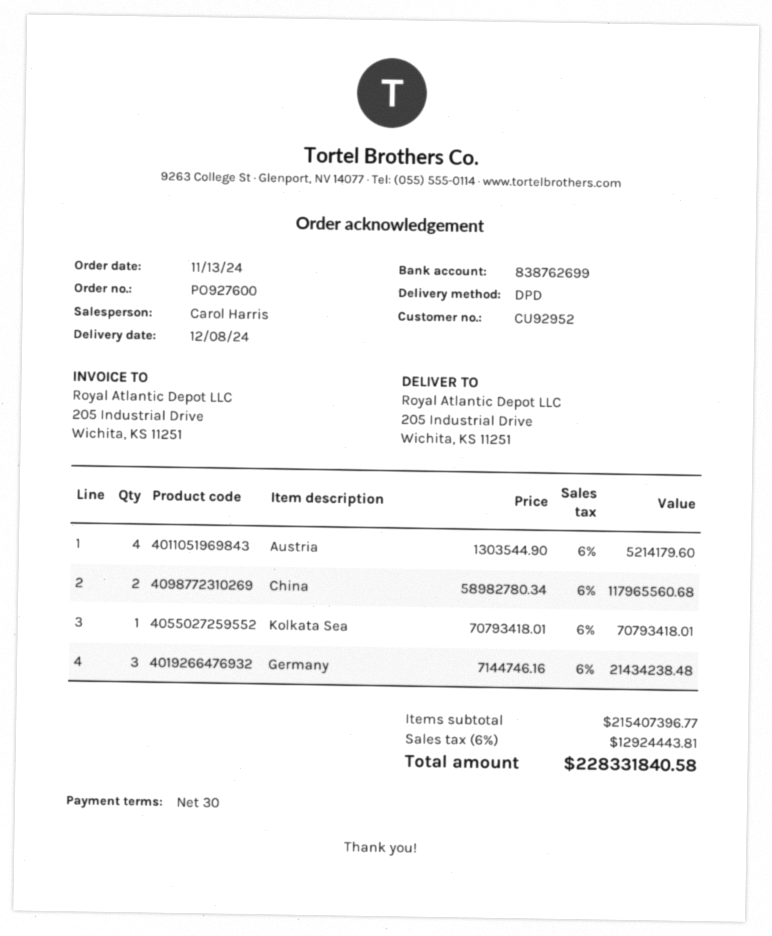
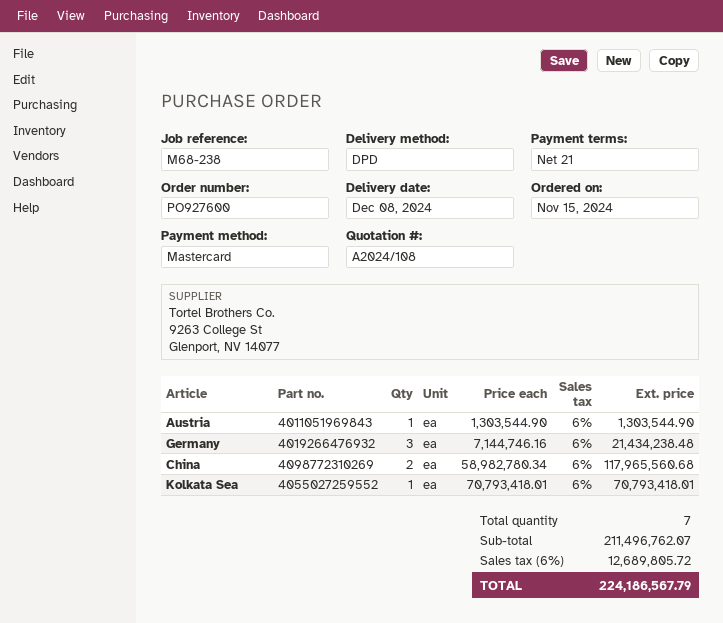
order date: 2024-11-13 -> 2024-11-15
payment terms: 30 days -> 21 days
Austria: 4 x 1303544.90 = 5214179.60 -> 1 x 1303544.90 = 1303544.90
subtotal: 215407396.77 -> 211496762.07
tax: 6% = 12924443.81 -> 6% = 12689805.72
total: 228331840.58 -> 224186567.79

